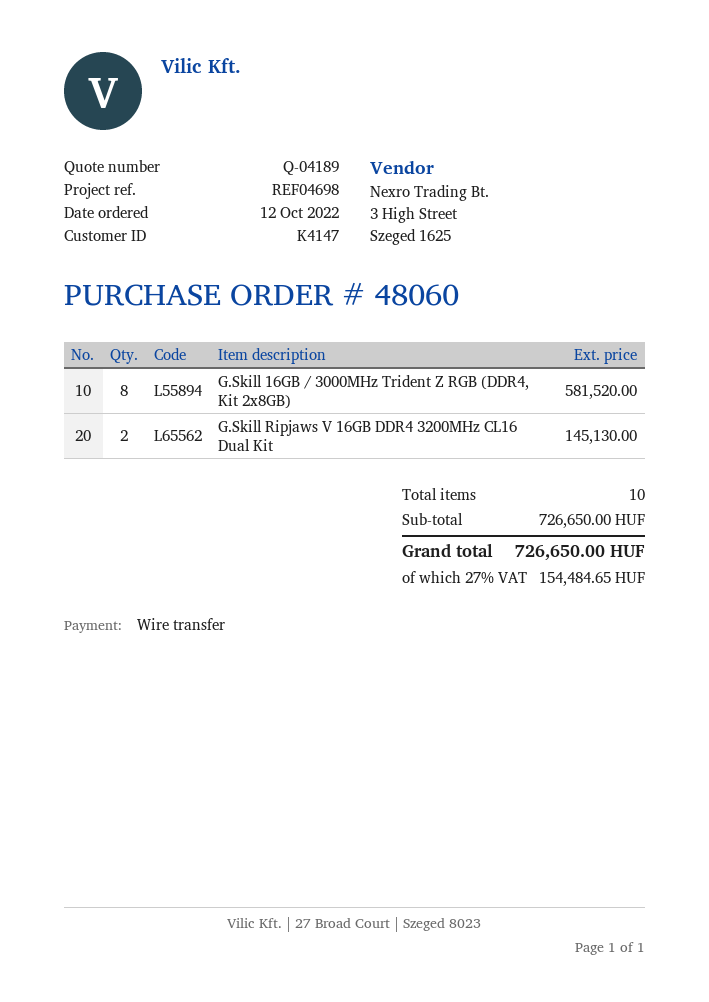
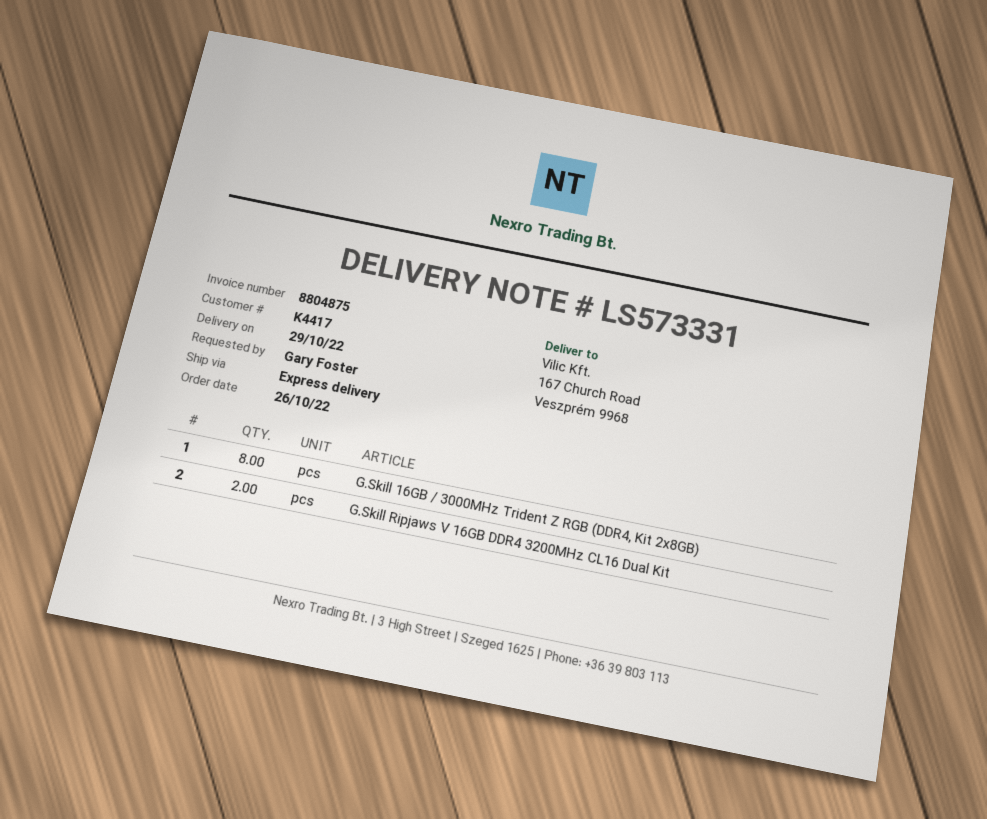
order date: 2022-10-12 -> 2022-10-26
customer number: K4147 -> K4417

